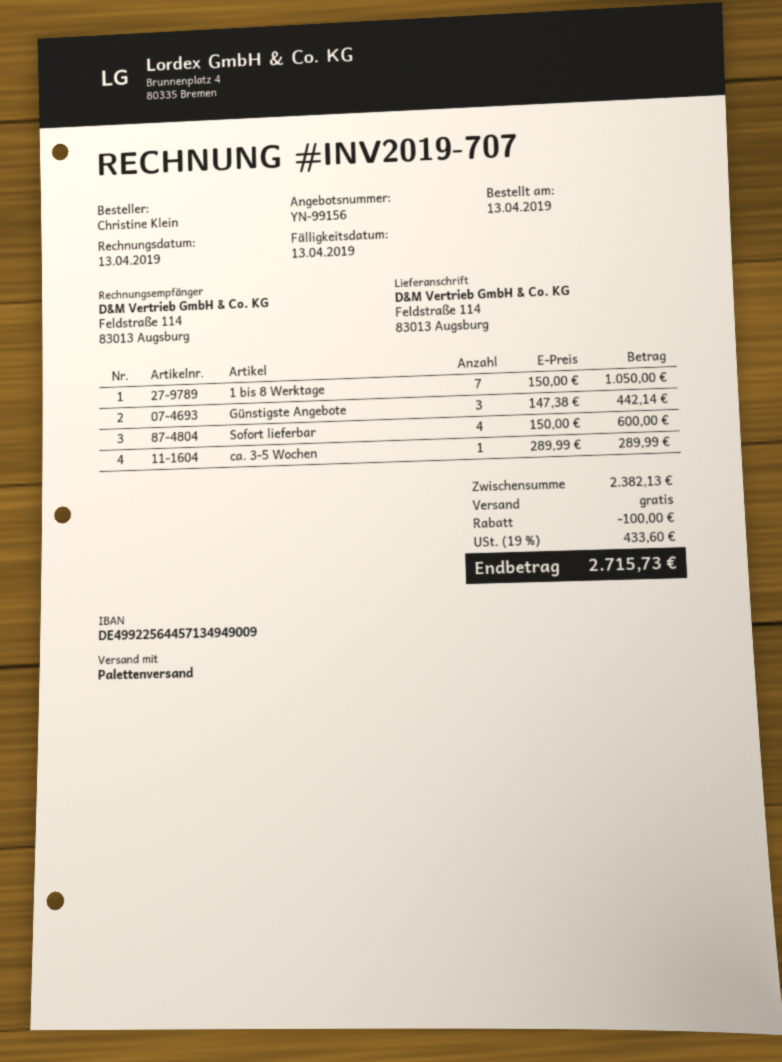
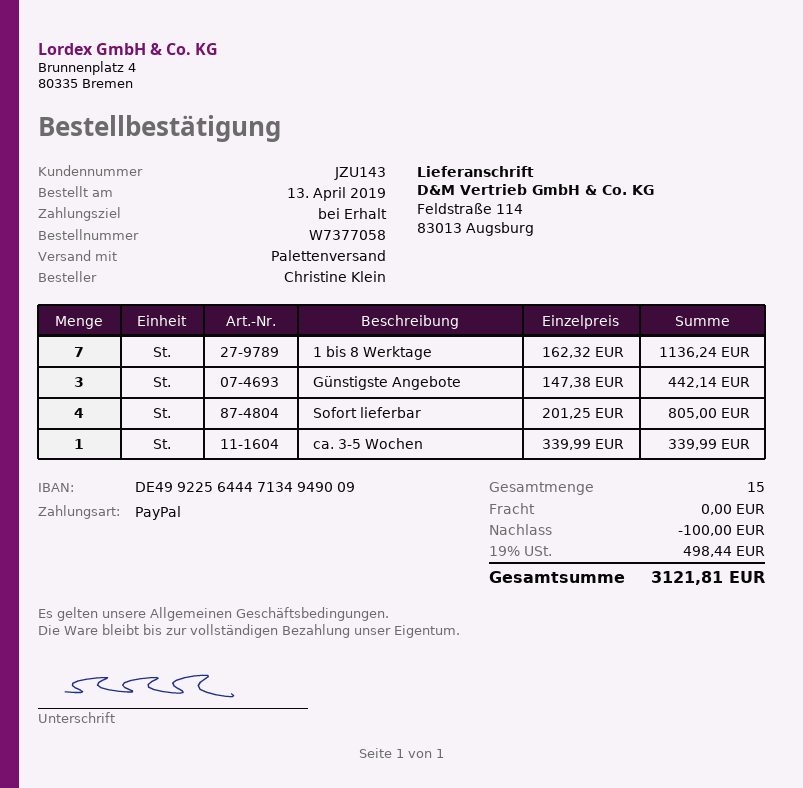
bank account: DE49922564457134949009 -> DE49922564447134949009
1 bis 8 Werktage: 7 x 150.00 = 1050.00 -> 7 x 162.32 = 1136.24
Sofort lieferbar: 4 x 150.00 = 600.00 -> 4 x 201.25 = 805.00
ca. 3-5 Wochen: 1 x 289.99 = 289.99 -> 1 x 339.99 = 339.99
tax: 19% = 433.60 -> 19% = 498.44
total: 2715.73 -> 3121.81

